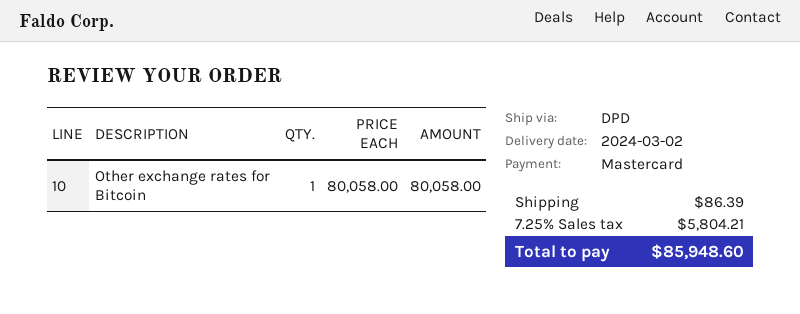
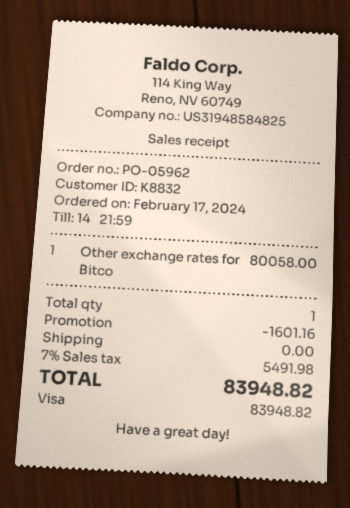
payment method: Mastercard -> Visa
discount: none -> 1601.16
shipping: 86.39 -> 0.00
tax: 7.25% = 5804.21 -> 7% = 5491.98
total: 85948.60 -> 83948.82

